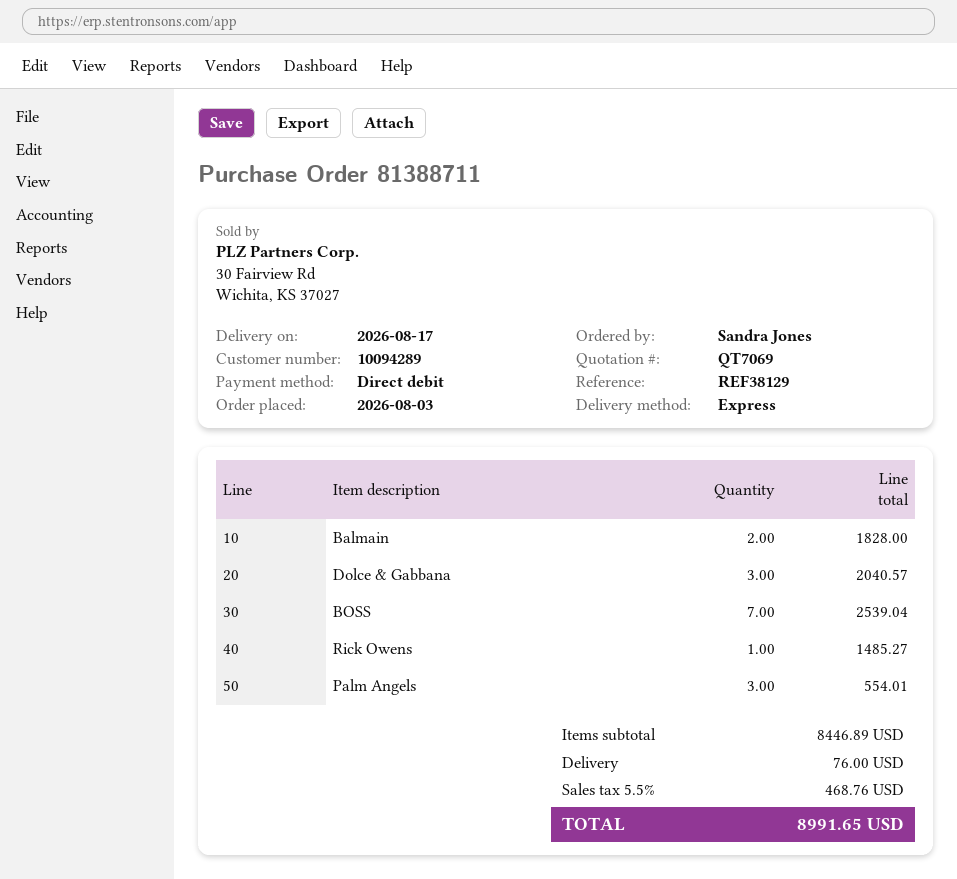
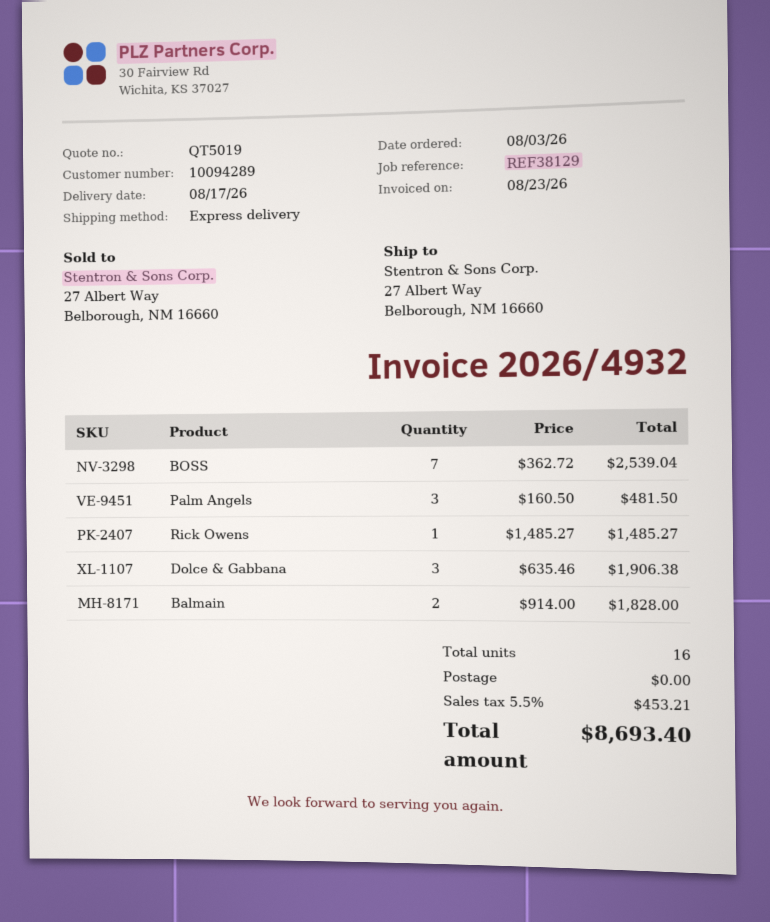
quote number: QT7069 -> QT5019
Dolce & Gabbana: 3 for 2040.57 -> 3 for 1906.38
Palm Angels: 3 for 554.01 -> 3 for 481.50
shipping: 76.00 -> 0.00
tax: 5.5% = 468.76 -> 5.5% = 453.21
total: 8991.65 -> 8693.40

